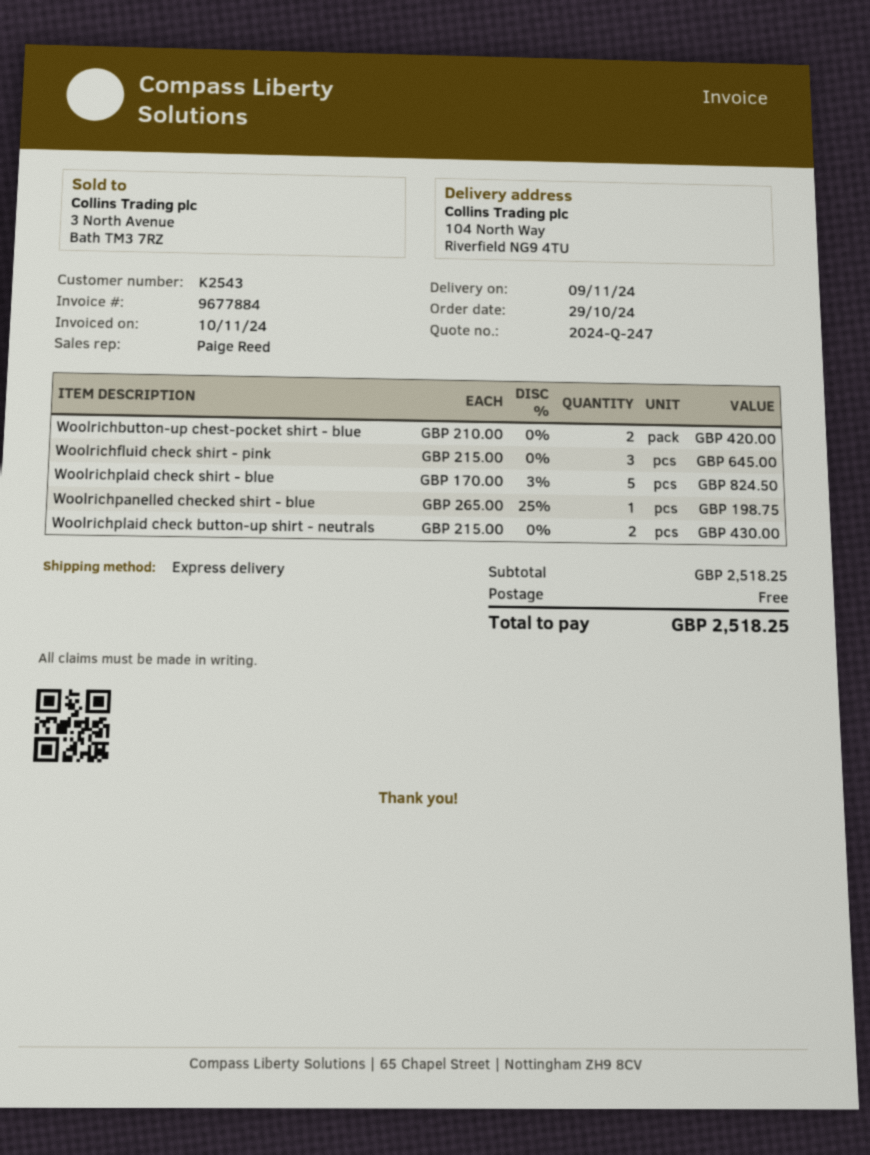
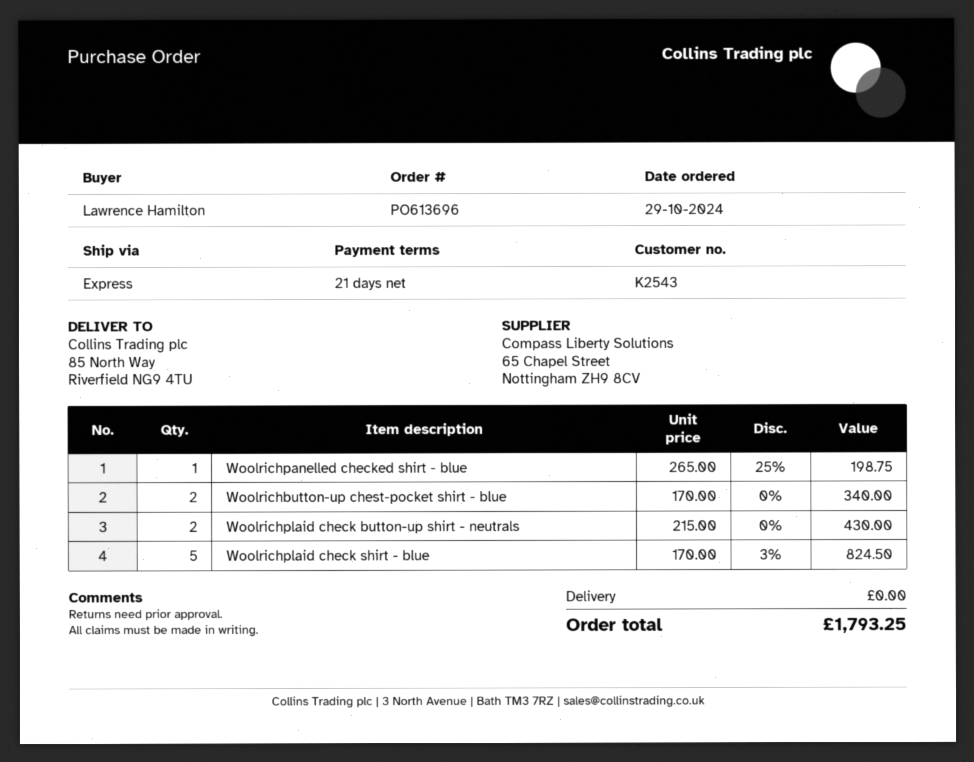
ship to: 104 North Way, Riverfield NG9 4TU -> 85 North Way, Riverfield NG9 4TU
Woolrichbutton-up chest-pocket shirt - blue: 2 x 210.00 = 420.00 -> 2 x 170.00 = 340.00
Woolrichfluid check shirt - pink: 3 x 215.00 = 645.00 -> none
total: 2518.25 -> 1793.25

